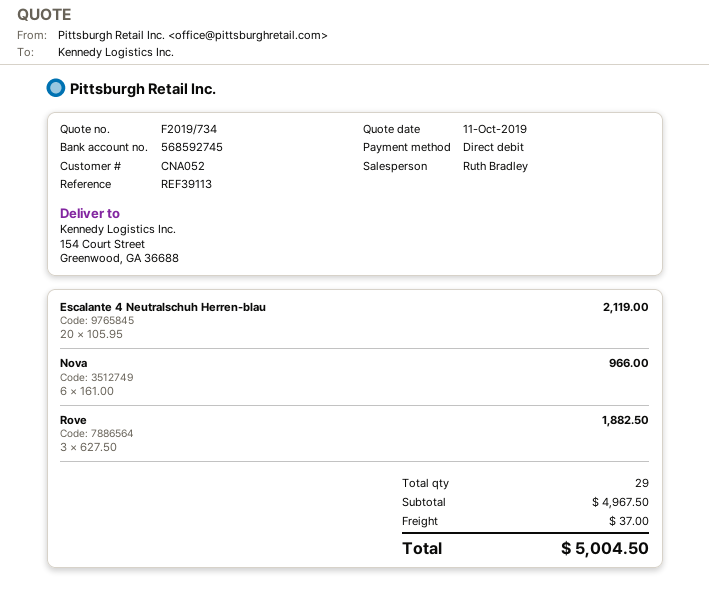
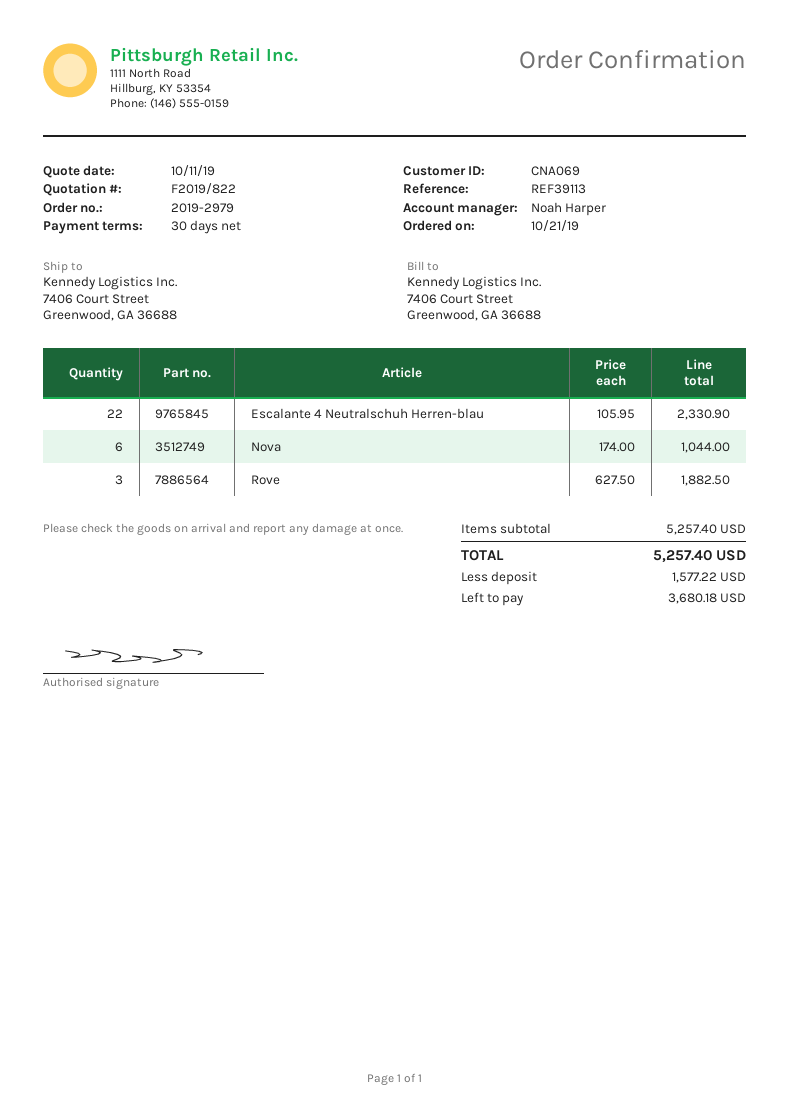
quote number: F2019/734 -> F2019/822
customer number: CNA052 -> CNA069
sales rep: Ruth Bradley -> Noah Harper
ship to: 154 Court Street, Greenwood, GA 36688 -> 7406 Court Street, Greenwood, GA 36688
Escalante 4 Neutralschuh Herren-blau: 20 x 105.95 = 2119.00 -> 22 x 105.95 = 2330.90
Nova: 6 x 161.00 = 966.00 -> 6 x 174.00 = 1044.00
subtotal: 4967.50 -> 5257.40
shipping: 37.00 -> none
total: 5004.50 -> 5257.40

